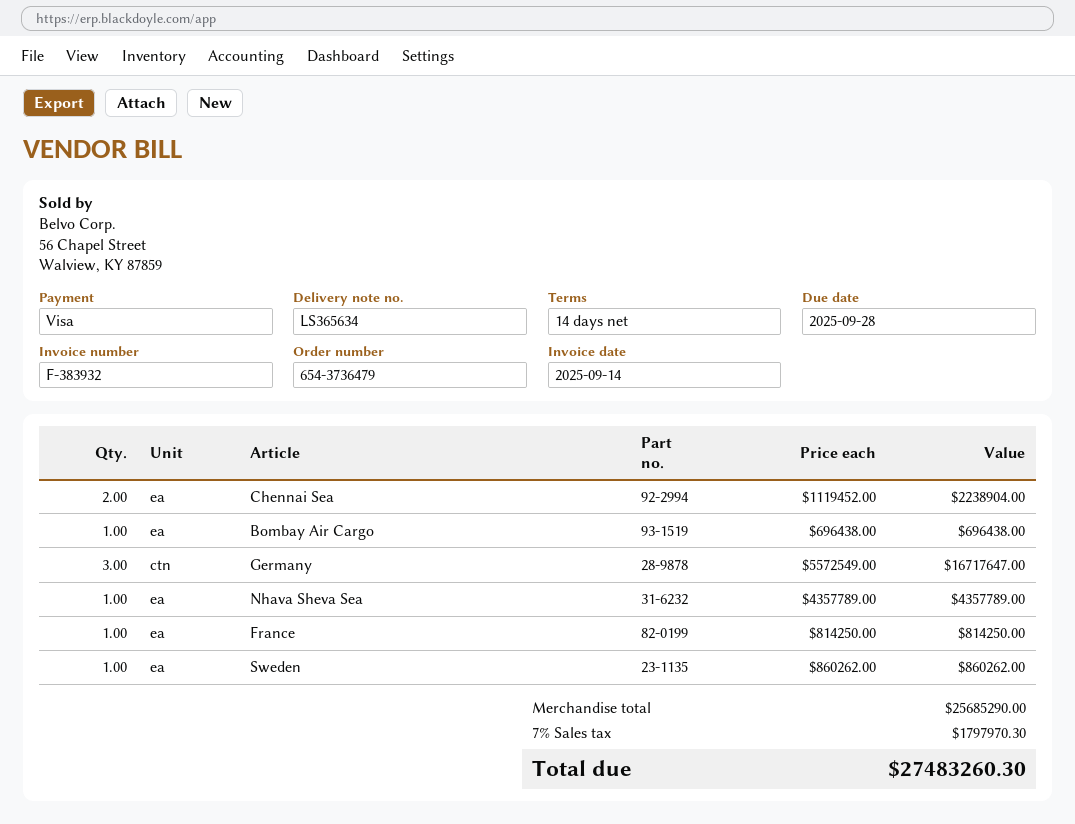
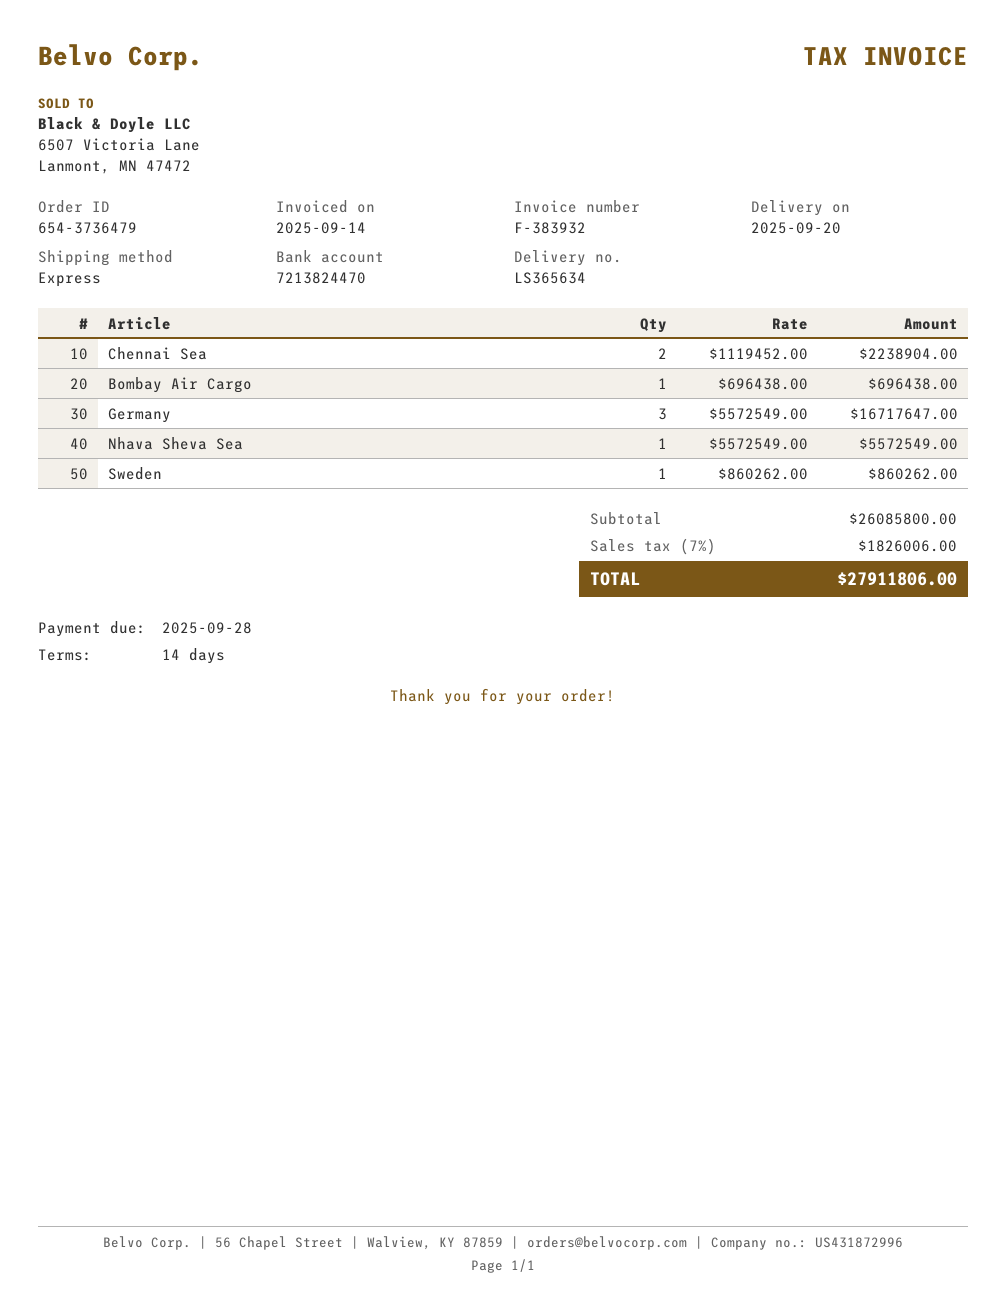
Nhava Sheva Sea: 1 x 4357789.00 = 4357789.00 -> 1 x 5572549.00 = 5572549.00
France: 1 x 814250.00 = 814250.00 -> none
subtotal: 25685290.00 -> 26085800.00
tax: 7% = 1797970.30 -> 7% = 1826006.00
total: 27483260.30 -> 27911806.00

